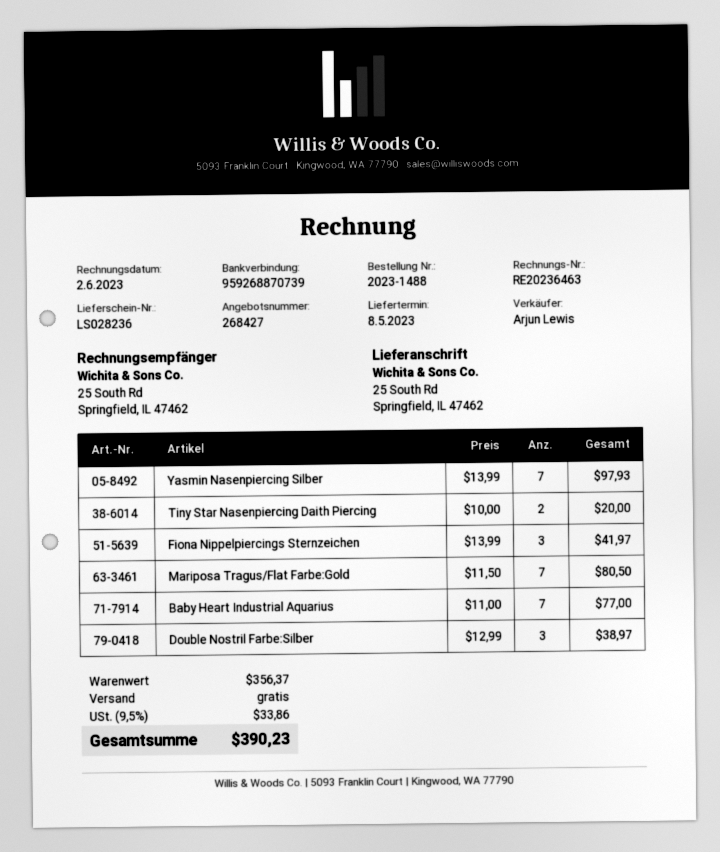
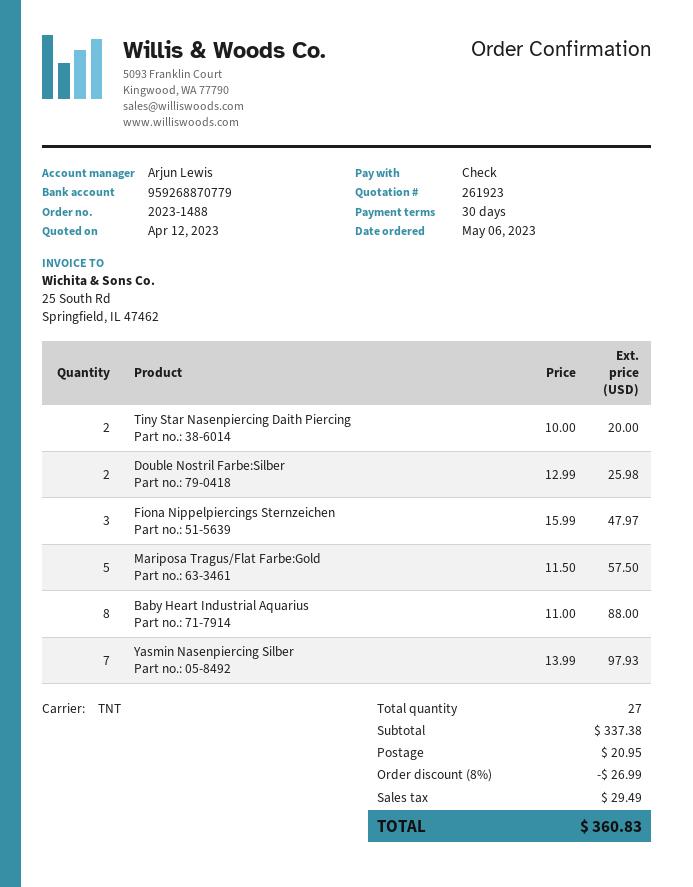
quote number: 268427 -> 261923
bank account: 959268870739 -> 959268870779
Fiona Nippelpiercings Sternzeichen: 3 x 13.99 = 41.97 -> 3 x 15.99 = 47.97
Mariposa Tragus/Flat Farbe:Gold: 7 x 11.50 = 80.50 -> 5 x 11.50 = 57.50
Baby Heart Industrial Aquarius: 7 x 11.00 = 77.00 -> 8 x 11.00 = 88.00
Double Nostril Farbe:Silber: 3 x 12.99 = 38.97 -> 2 x 12.99 = 25.98
subtotal: 356.37 -> 337.38
discount: none -> 8% = 26.99
shipping: 0.00 -> 20.95
tax: 33.86 -> 29.49
total: 390.23 -> 360.83

